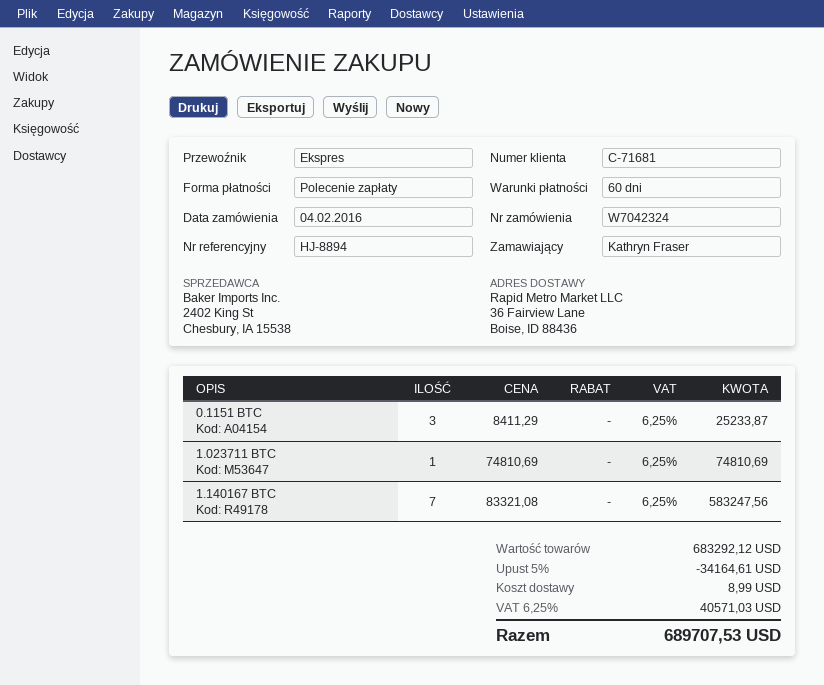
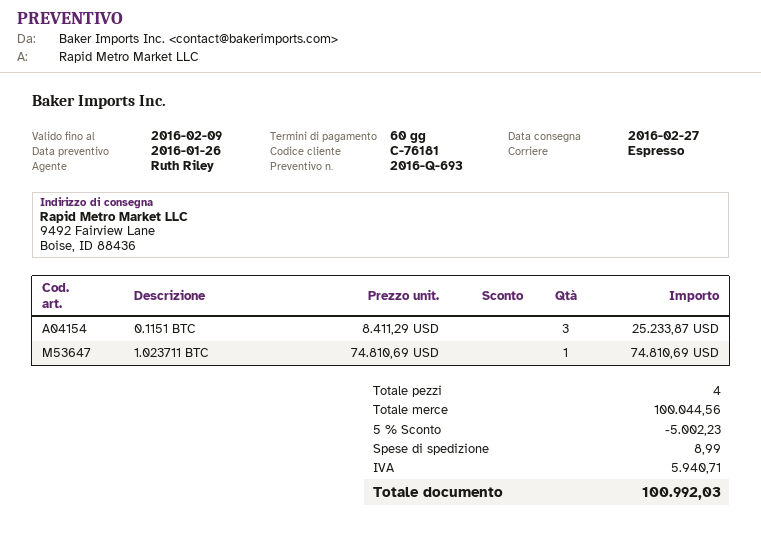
customer number: C-71681 -> C-76181
ship to: 36 Fairview Lane, Boise, ID 88436 -> 9492 Fairview Lane, Boise, ID 88436
1.140167 BTC: 7 x 83321.08 = 583247.56 -> none
subtotal: 683292.12 -> 100044.56
discount: 5% = 34164.61 -> 5% = 5002.23
tax: 40571.03 -> 5940.71
total: 689707.53 -> 100992.03

